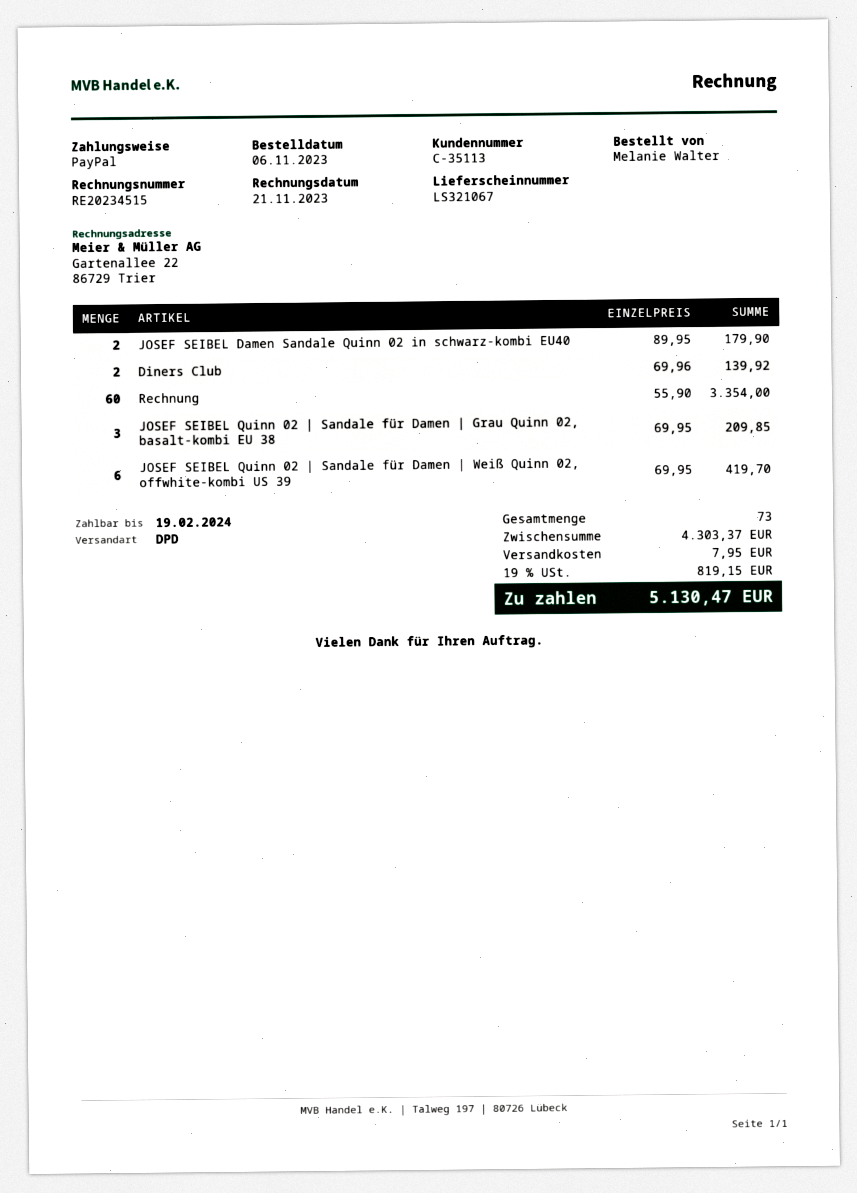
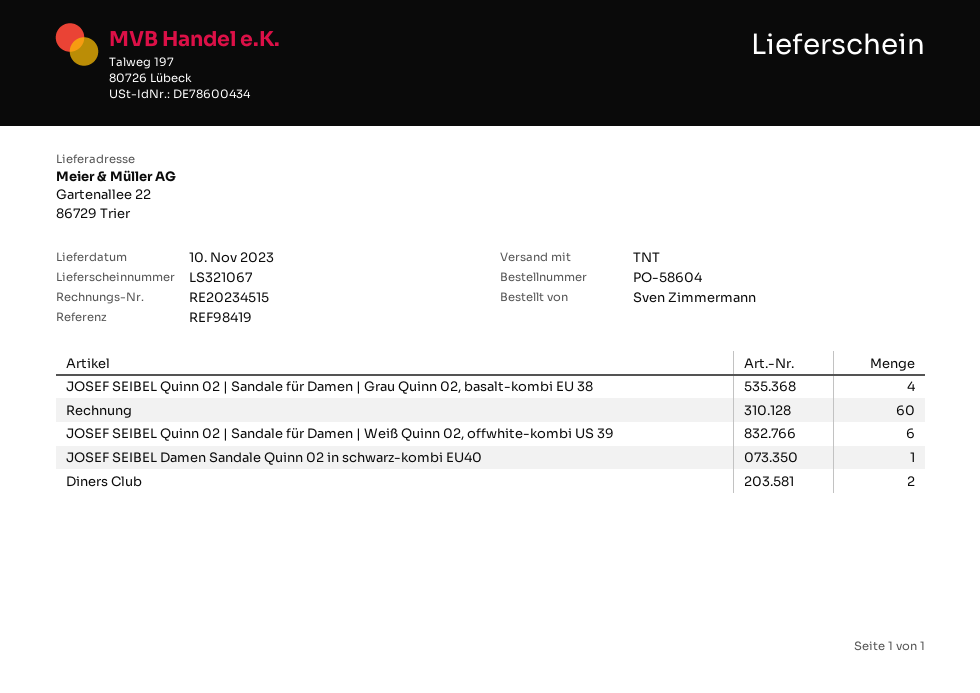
ordered by: Melanie Walter -> Sven Zimmermann
shipping method: DPD -> TNT
JOSEF SEIBEL Damen Sandale Quinn 02 in schwarz-kombi EU40: 2 -> 1
JOSEF SEIBEL Quinn 02 | Sandale für Damen | Grau Quinn 02, basalt-kombi EU 38: 3 -> 4

